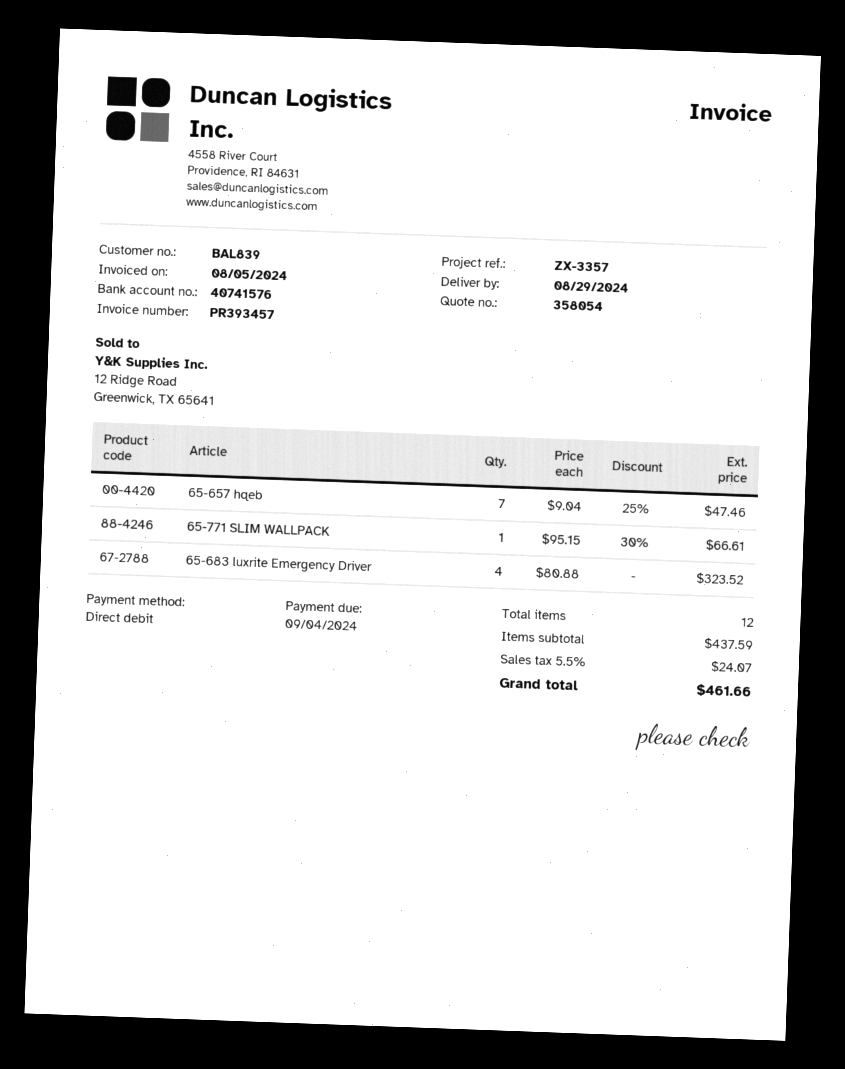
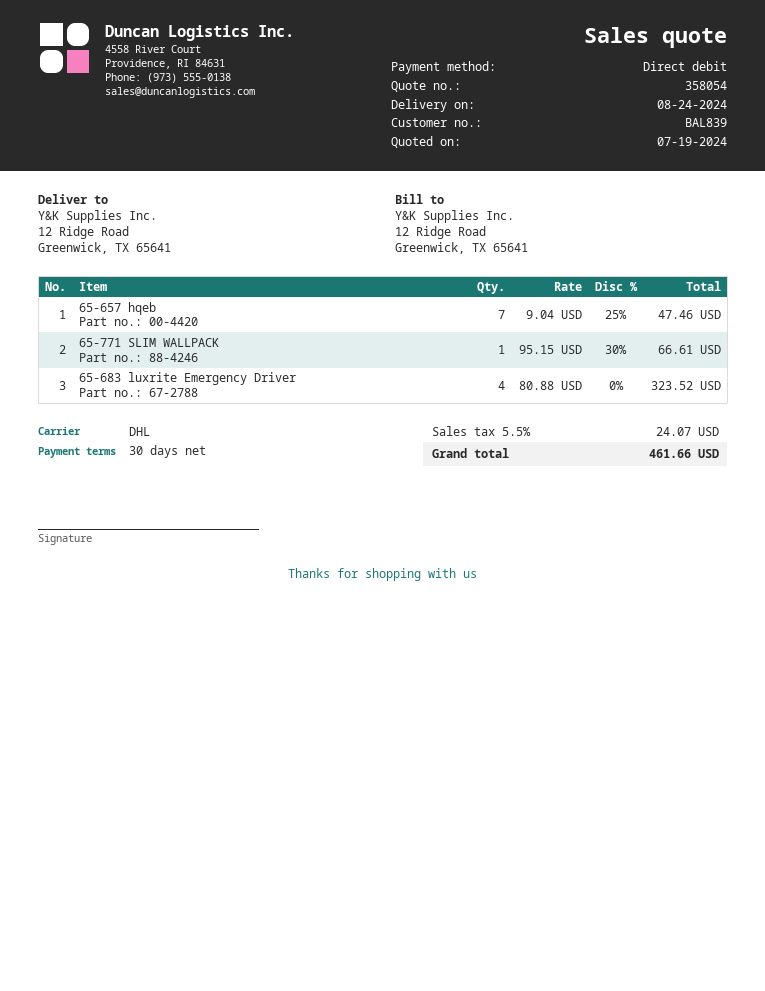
delivery date: 2024-08-29 -> 2024-08-24

